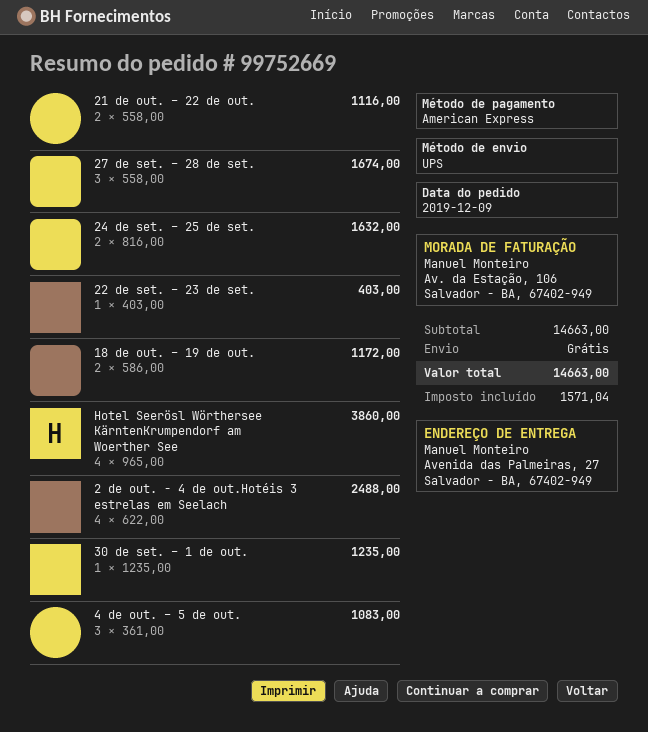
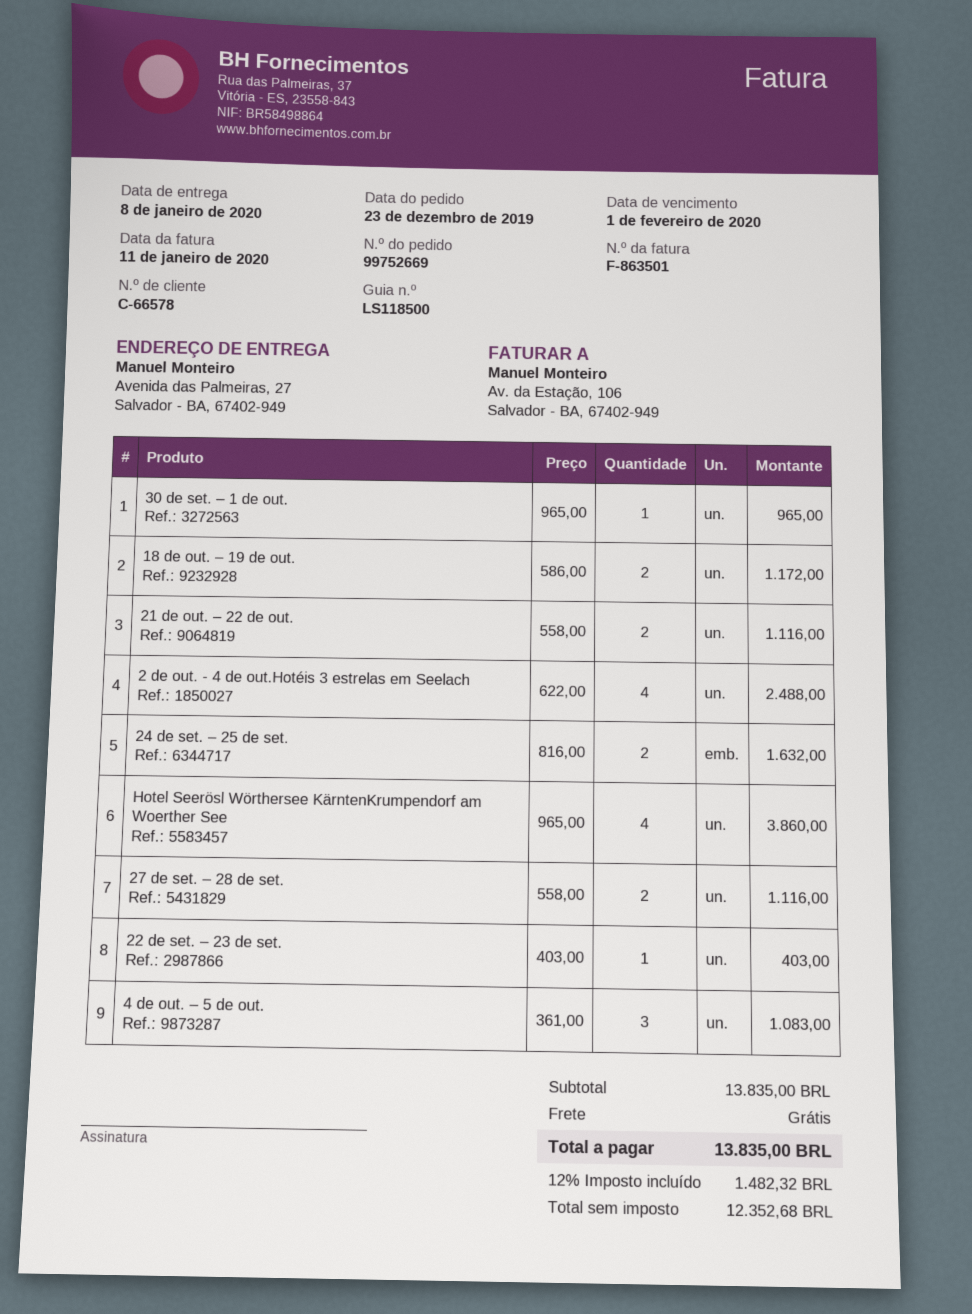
order date: 2019-12-09 -> 2019-12-23
27 de set. – 28 de set.: 3 x 558.00 = 1674.00 -> 2 x 558.00 = 1116.00
30 de set. – 1 de out.: 1 x 1235.00 = 1235.00 -> 1 x 965.00 = 965.00
subtotal: 14663.00 -> 13835.00
tax: 1571.04 -> 1482.32
total: 14663.00 -> 13835.00

